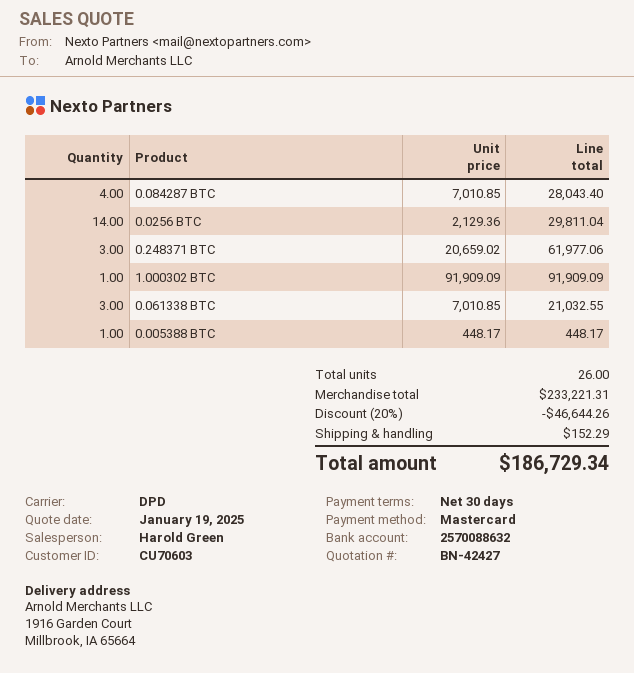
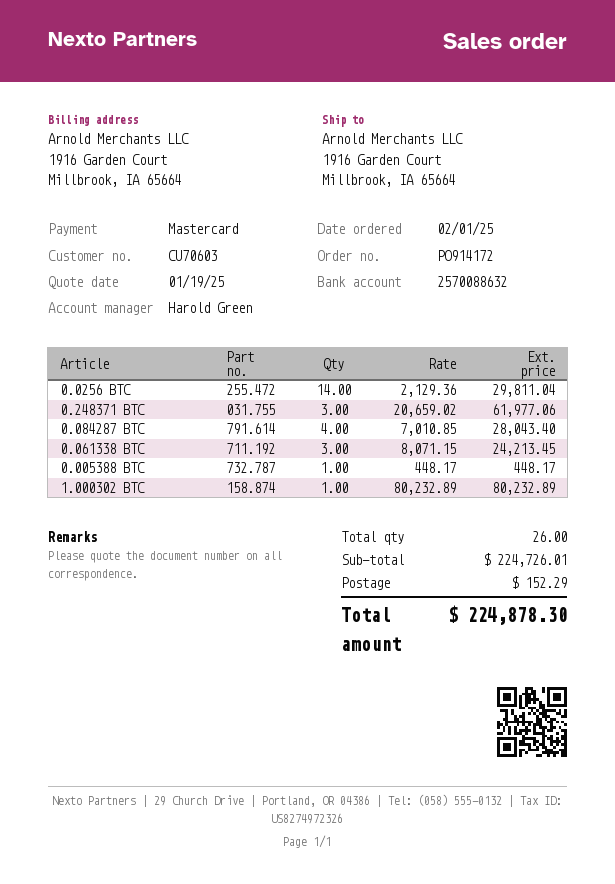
1.000302 BTC: 1 x 91909.09 = 91909.09 -> 1 x 80232.89 = 80232.89
0.061338 BTC: 3 x 7010.85 = 21032.55 -> 3 x 8071.15 = 24213.45
subtotal: 233221.31 -> 224726.01
discount: 20% = 46644.26 -> none
total: 186729.34 -> 224878.30

